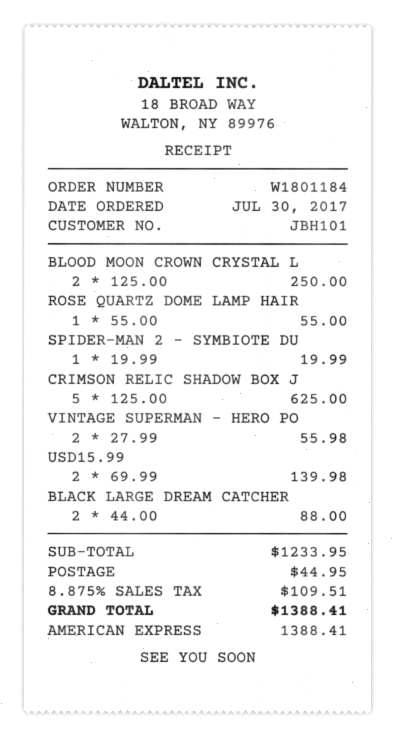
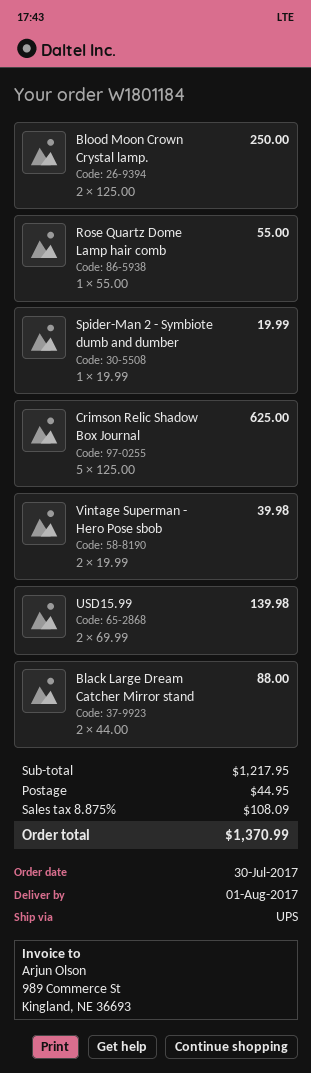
VINTAGE SUPERMAN - HERO PO: 2 x 27.99 = 55.98 -> 2 x 19.99 = 39.98
subtotal: 1233.95 -> 1217.95
tax: 8.875% = 109.51 -> 8.875% = 108.09
total: 1388.41 -> 1370.99

